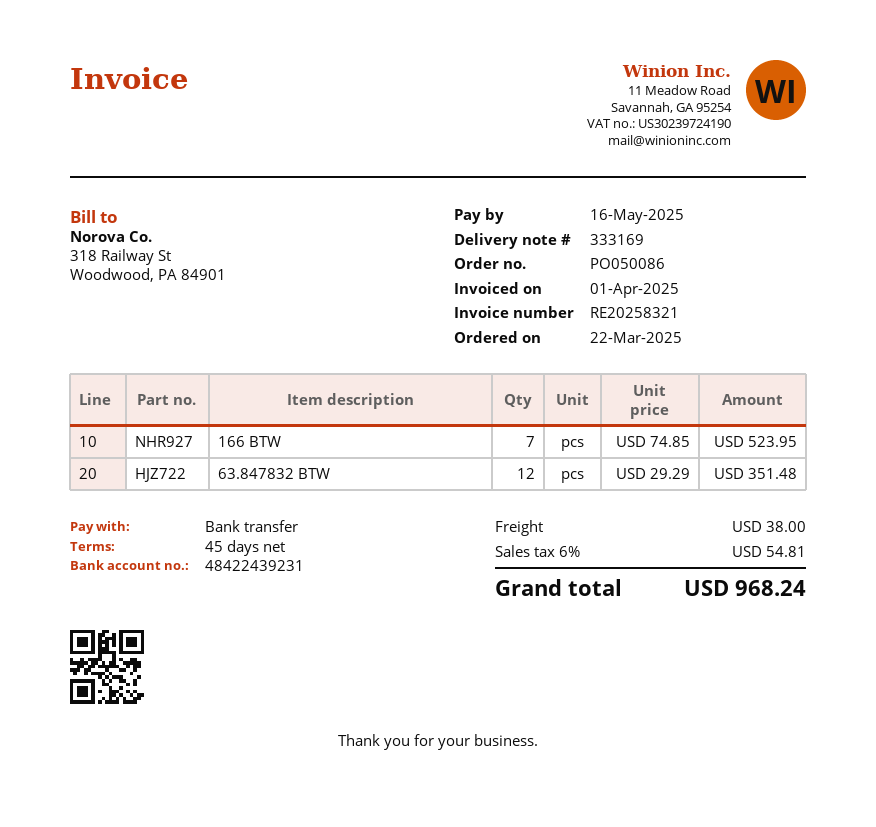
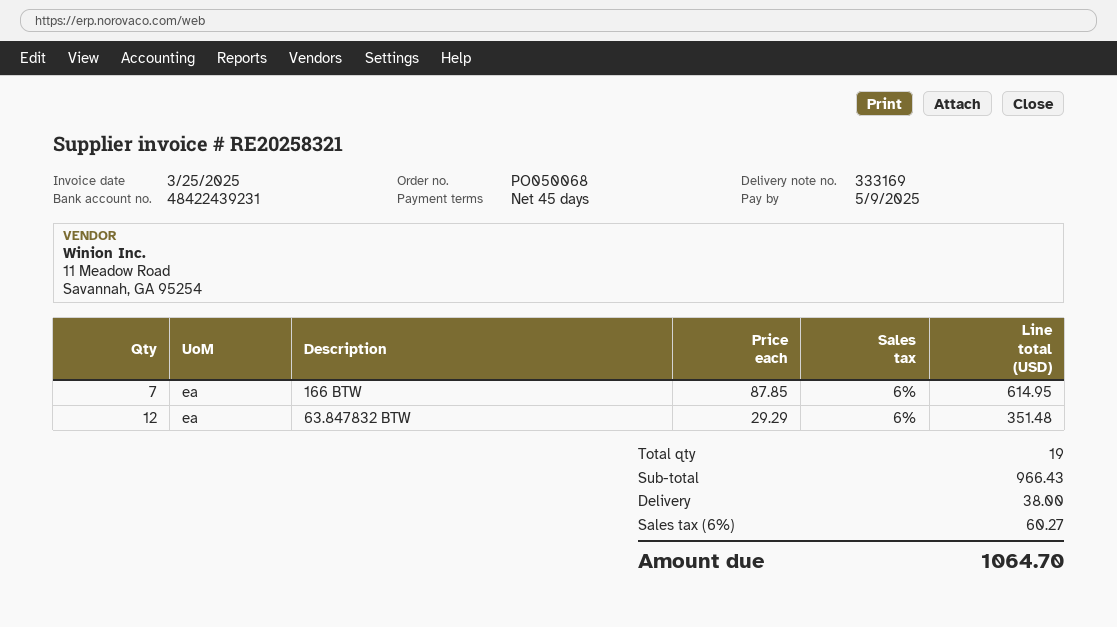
order number: PO050086 -> PO050068
invoice date: 2025-04-01 -> 2025-03-25
due date: 2025-05-16 -> 2025-05-09
166 BTW: 7 x 74.85 = 523.95 -> 7 x 87.85 = 614.95
tax: 6% = 54.81 -> 6% = 60.27
total: 968.24 -> 1064.70

